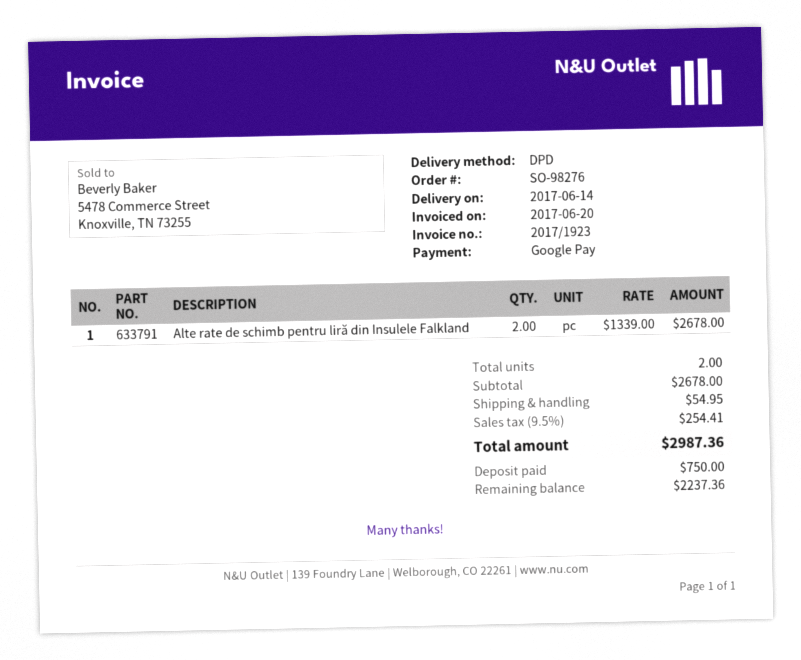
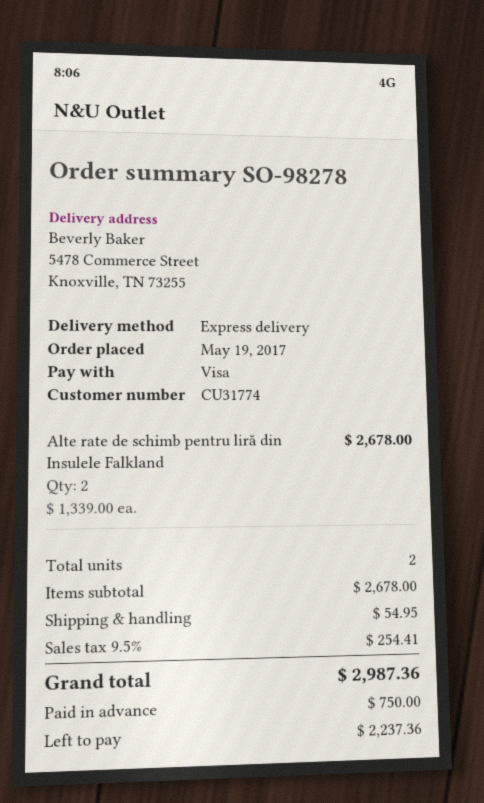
order number: SO-98276 -> SO-98278
payment method: Google Pay -> Visa
shipping method: DPD -> express

